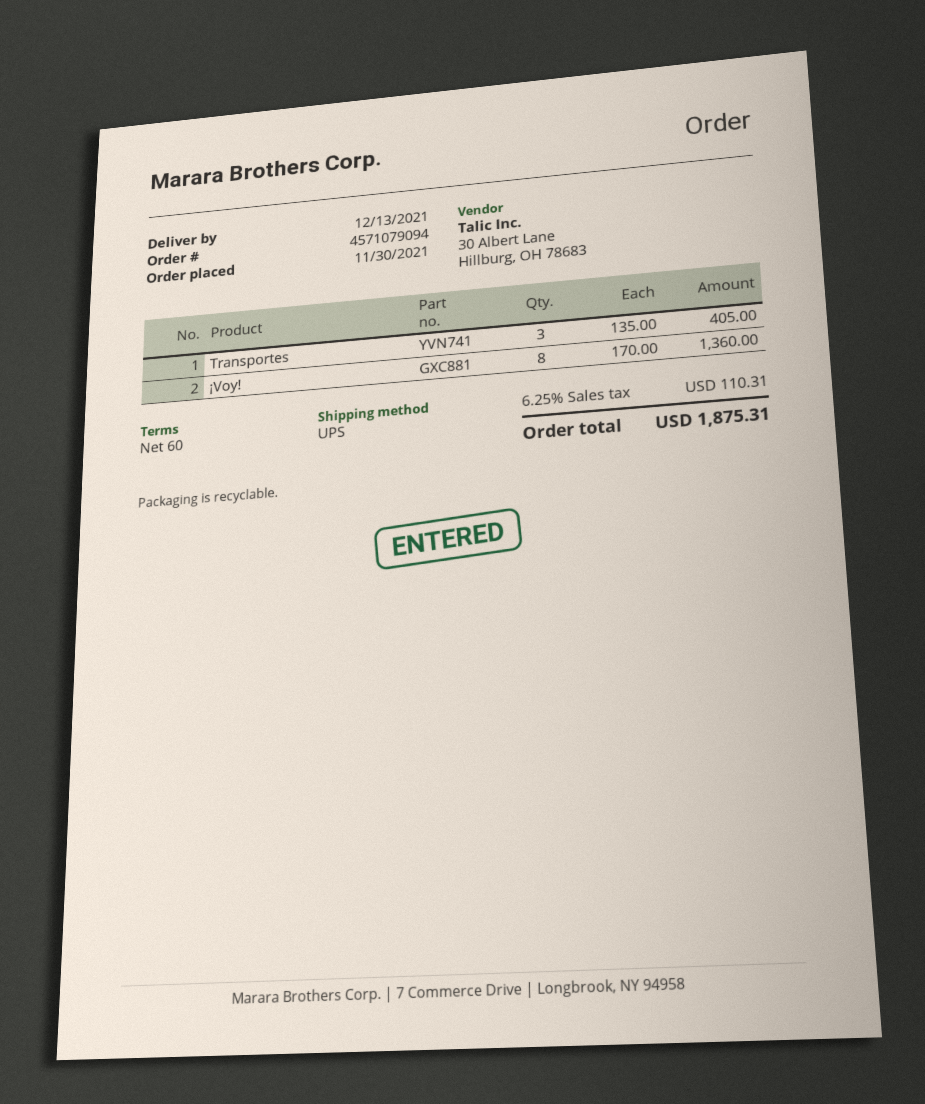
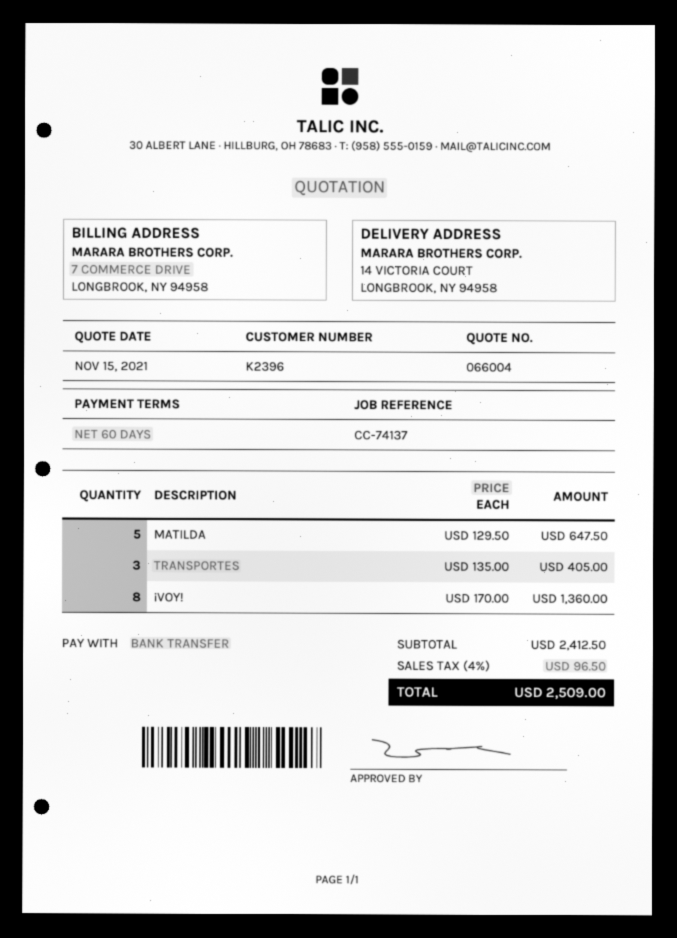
MATILDA: none -> 5 x 129.50 = 647.50
tax: 6.25% = 110.31 -> 4% = 96.50
total: 1875.31 -> 2509.00

